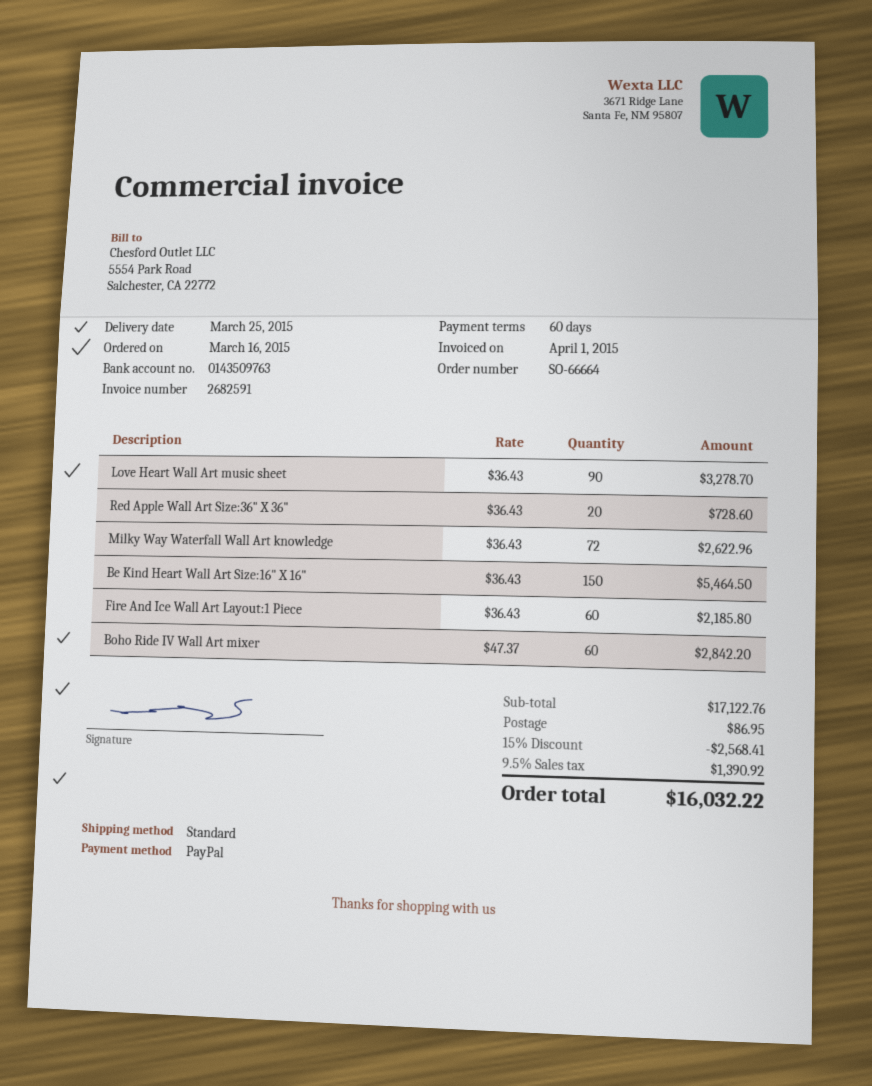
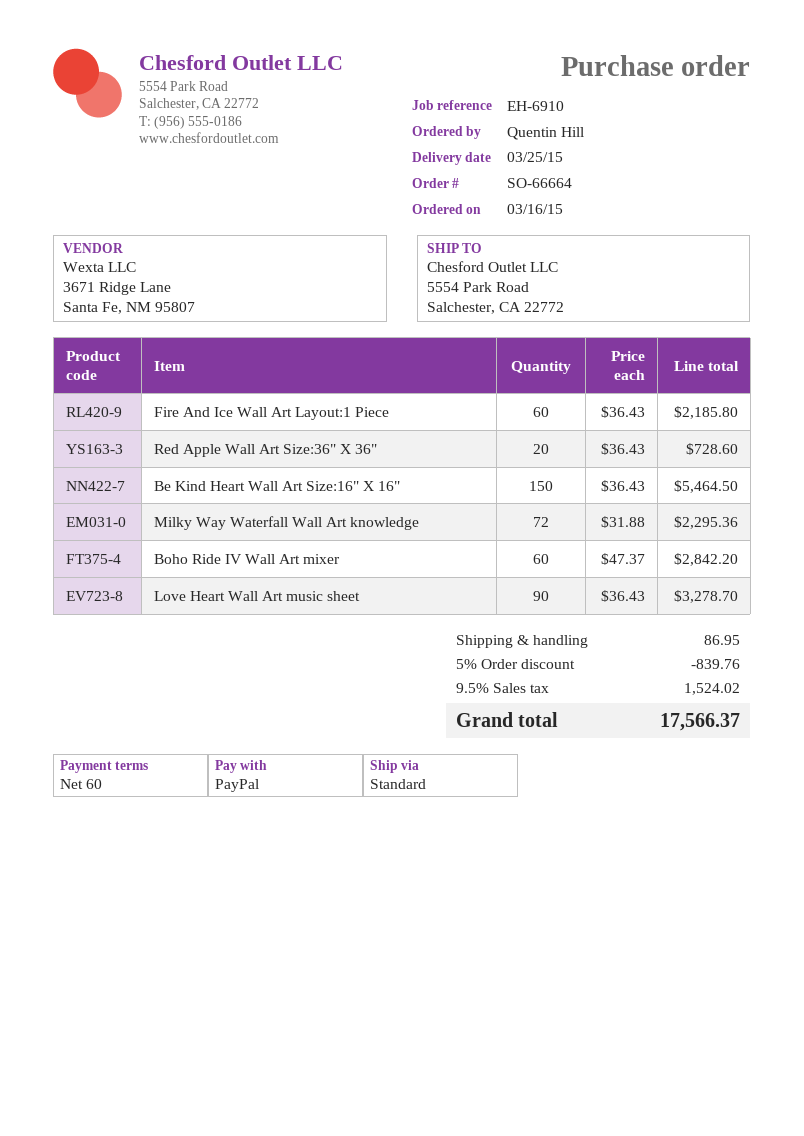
Milky Way Waterfall Wall Art knowledge: 72 x 36.43 = 2622.96 -> 72 x 31.88 = 2295.36
discount: 15% = 2568.41 -> 5% = 839.76
tax: 9.5% = 1390.92 -> 9.5% = 1524.02
total: 16032.22 -> 17566.37

